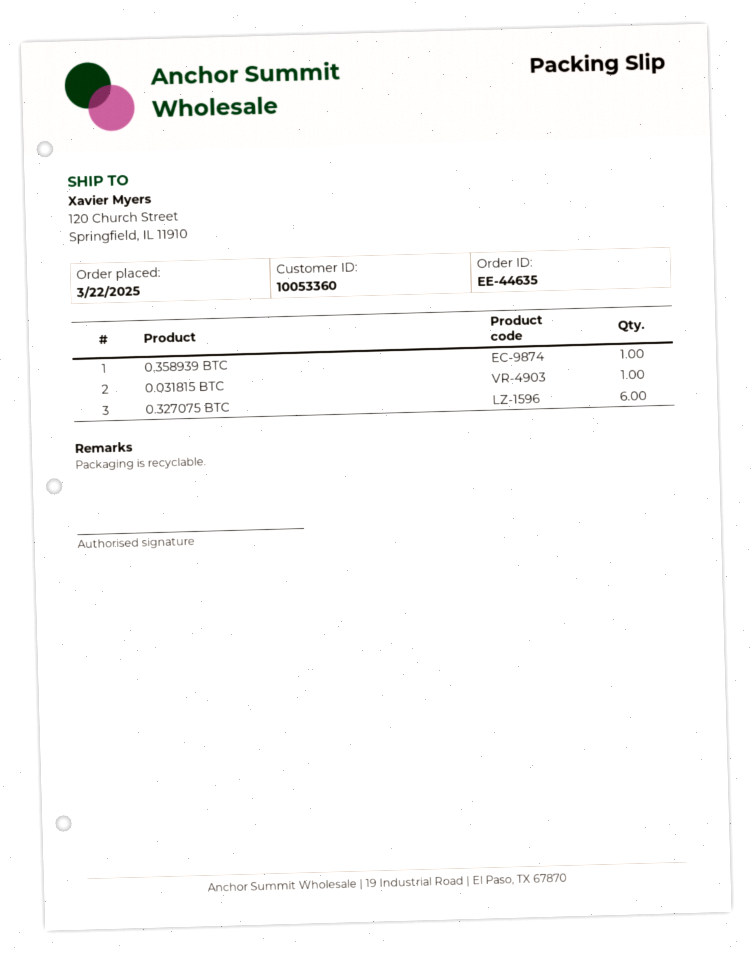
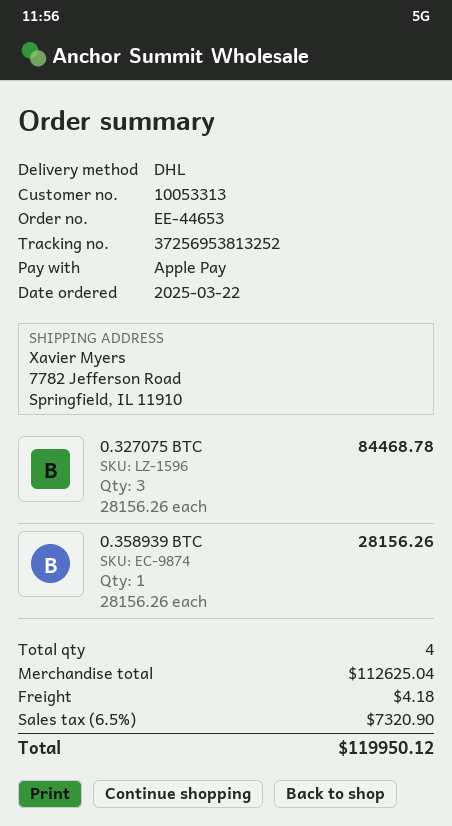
order number: EE-44635 -> EE-44653
customer number: 10053360 -> 10053313
ship to: 120 Church Street, Springfield, IL 11910 -> 7782 Jefferson Road, Springfield, IL 11910
0.031815 BTC: 1 -> none
0.327075 BTC: 6 -> 3

